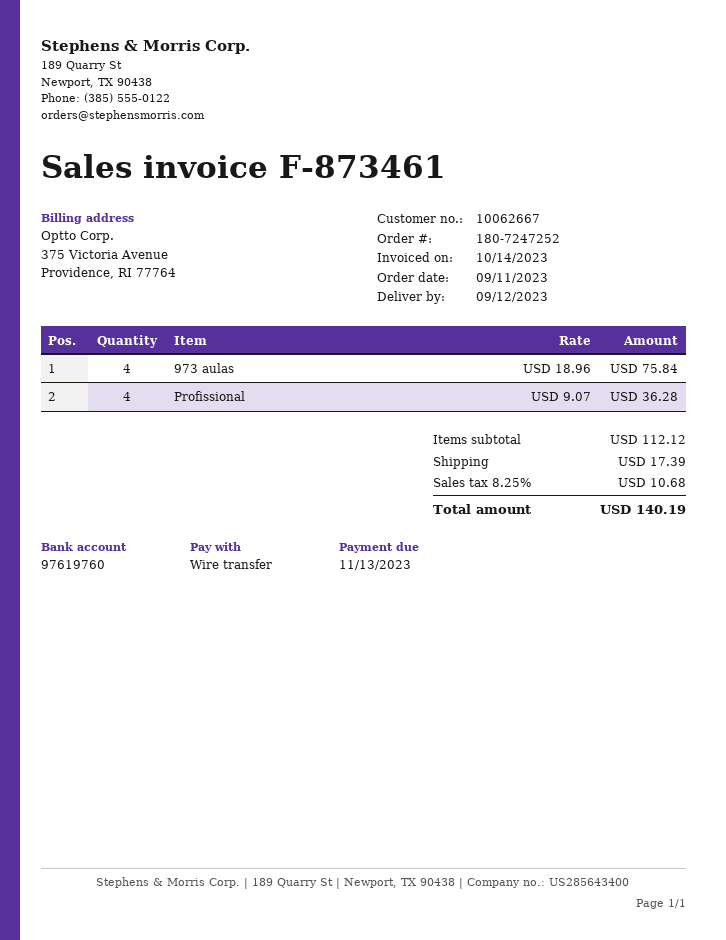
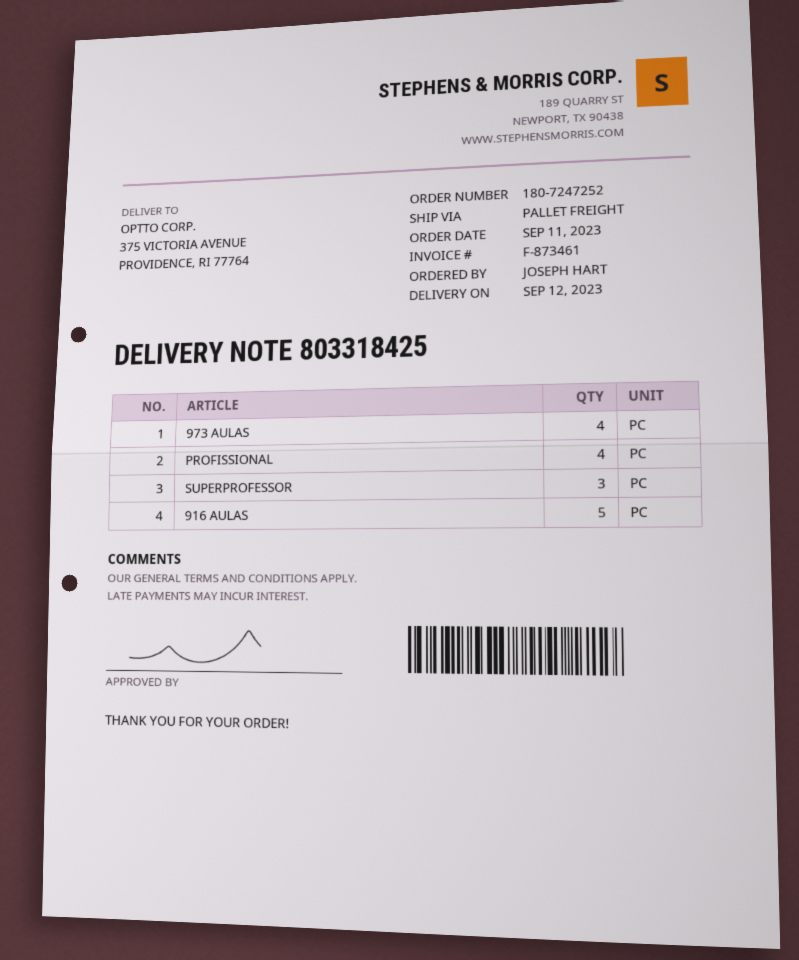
SUPERPROFESSOR: none -> 3
916 AULAS: none -> 5

